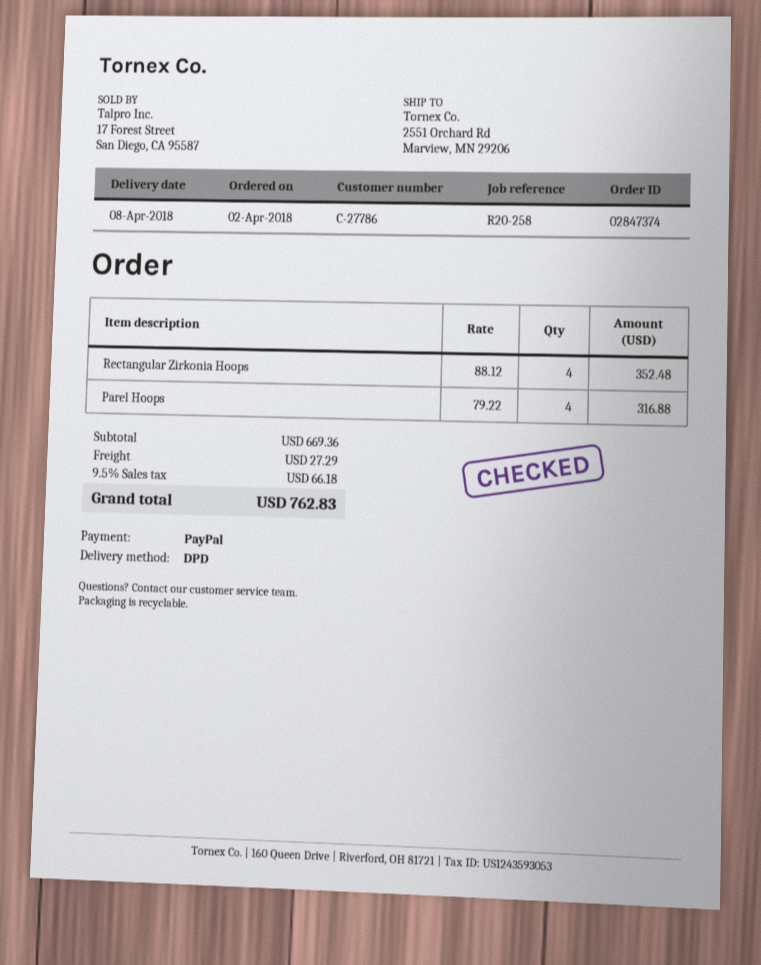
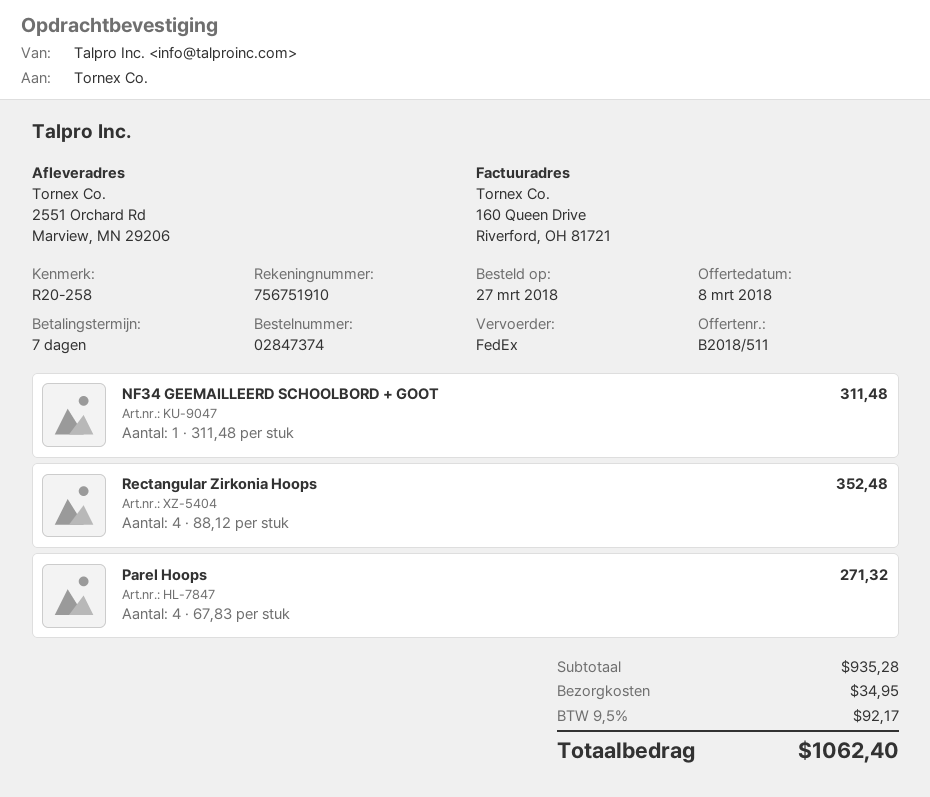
order date: 2018-04-02 -> 2018-03-27
shipping method: DPD -> FedEx
Parel Hoops: 4 x 79.22 = 316.88 -> 4 x 67.83 = 271.32
NF34 GEEMAILLEERD SCHOOLBORD + GOOT: none -> 1 x 311.48 = 311.48
subtotal: 669.36 -> 935.28
shipping: 27.29 -> 34.95
tax: 9.5% = 66.18 -> 9.5% = 92.17
total: 762.83 -> 1062.40

